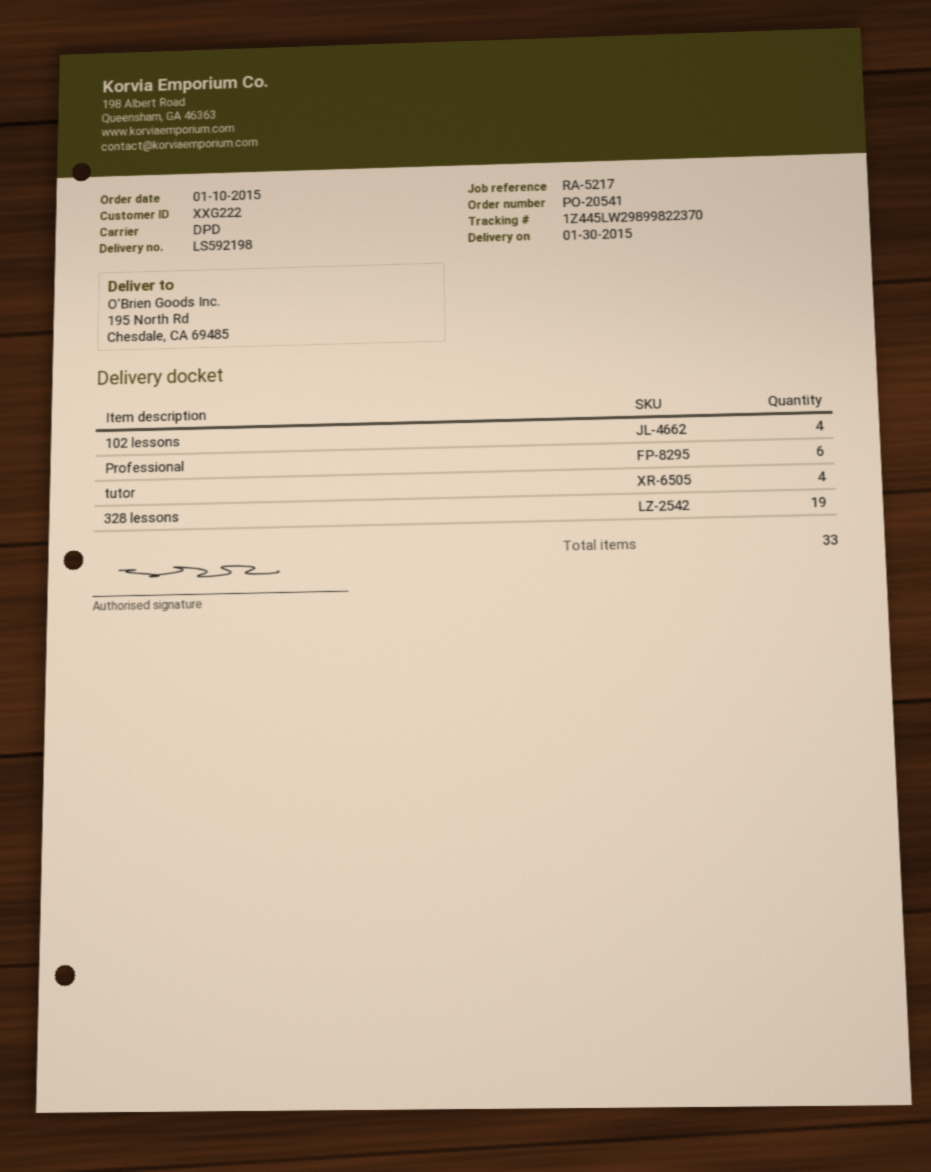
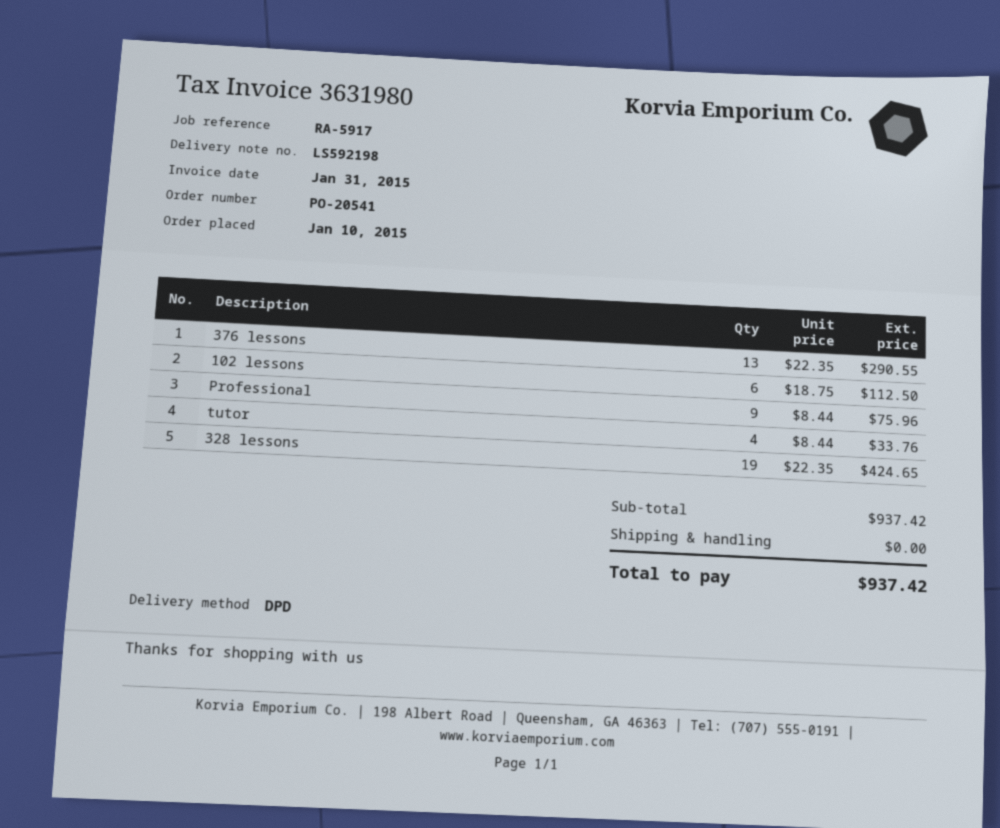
reference: RA-5217 -> RA-5917
102 lessons: 4 -> 6
Professional: 6 -> 9
376 lessons: none -> 13

